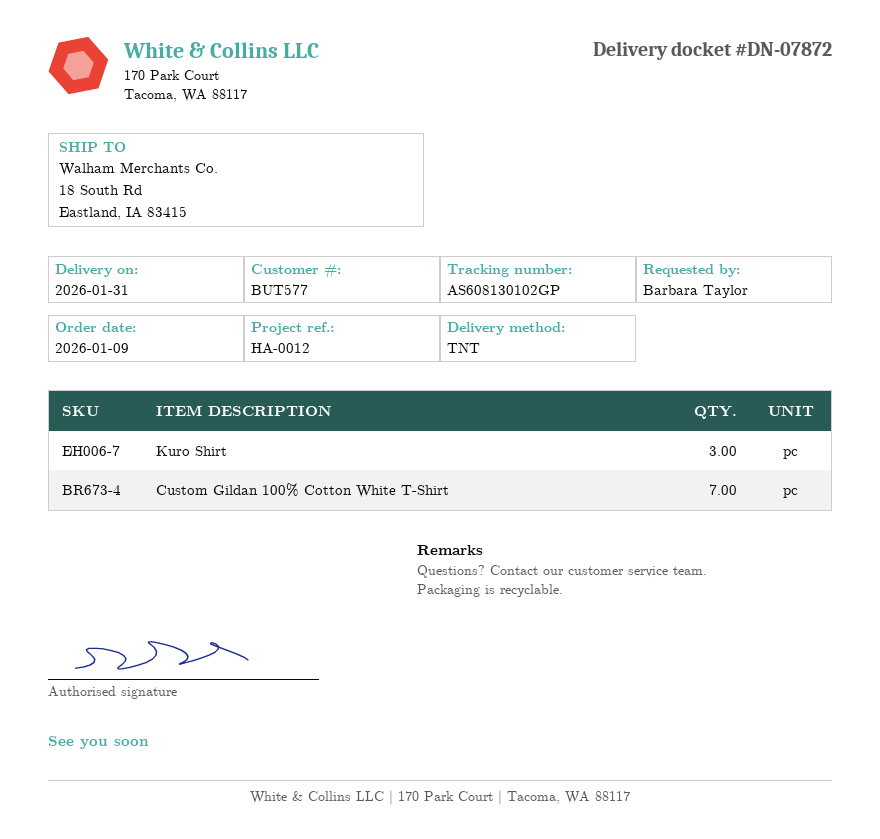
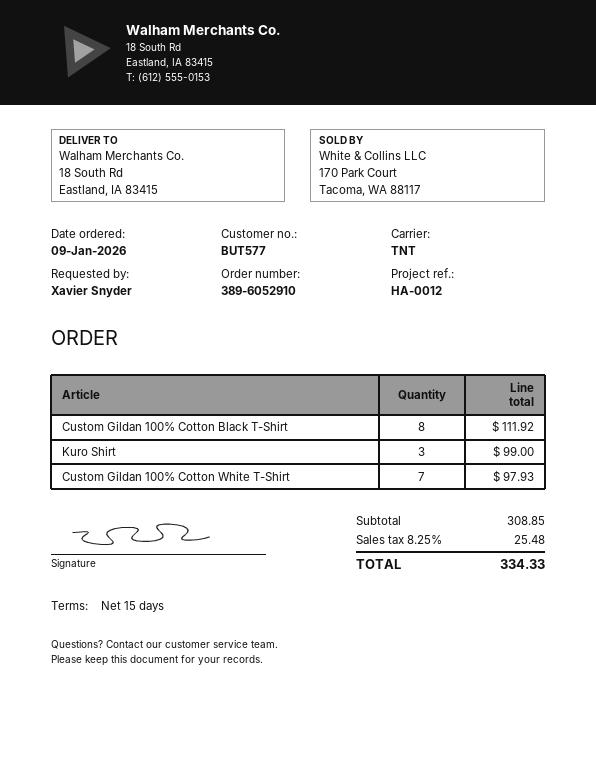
ordered by: Barbara Taylor -> Xavier Snyder
Custom Gildan 100% Cotton Black T-Shirt: none -> 8

